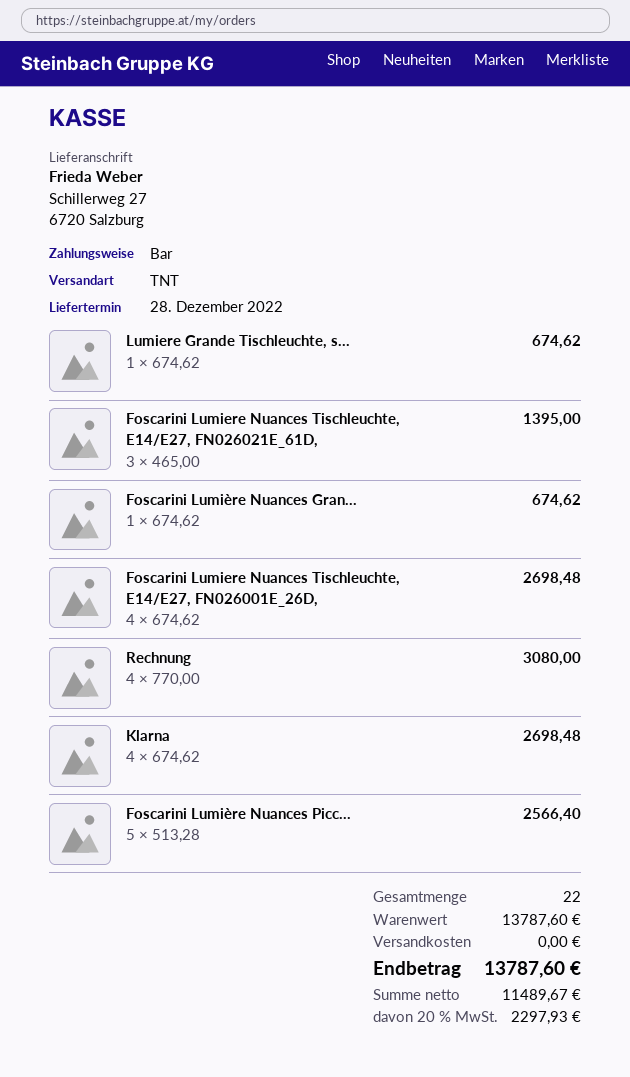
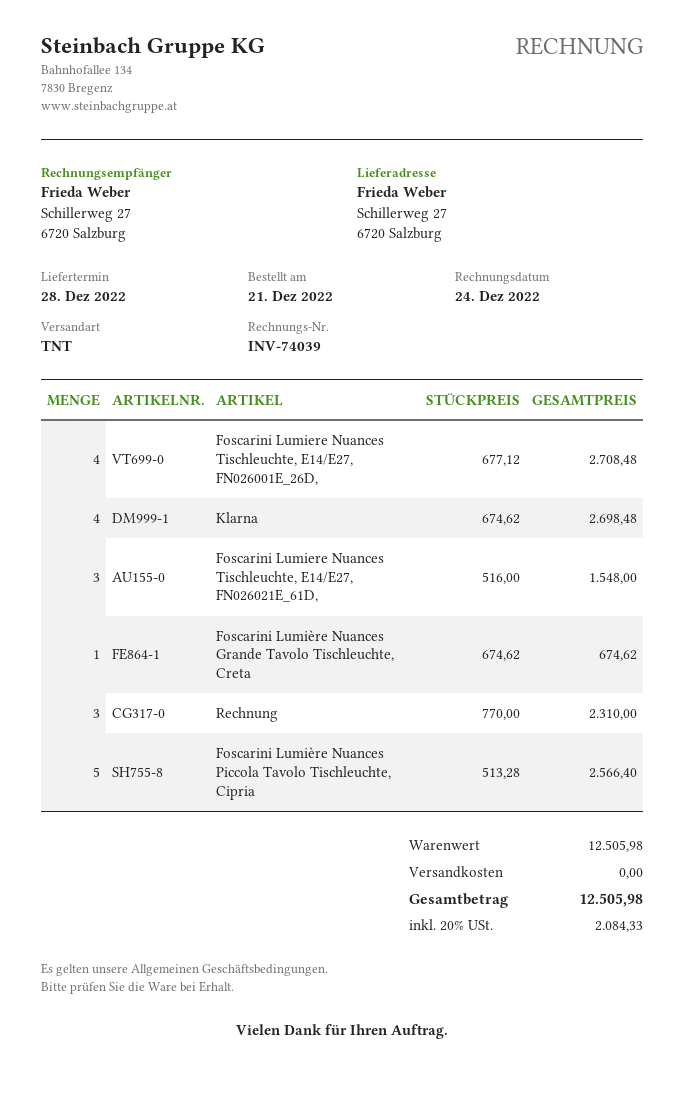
Lumiere Grande Tischleuchte, s...: 1 x 674.62 = 674.62 -> none
Foscarini Lumiere Nuances Tischleuchte, E14/E27, FN026021E_61D,: 3 x 465.00 = 1395.00 -> 3 x 516.00 = 1548.00
Foscarini Lumiere Nuances Tischleuchte, E14/E27, FN026001E_26D,: 4 x 674.62 = 2698.48 -> 4 x 677.12 = 2708.48
Rechnung: 4 x 770.00 = 3080.00 -> 3 x 770.00 = 2310.00
subtotal: 13787.60 -> 12505.98
tax: 20% = 2297.93 -> 20% = 2084.33
total: 13787.60 -> 12505.98

